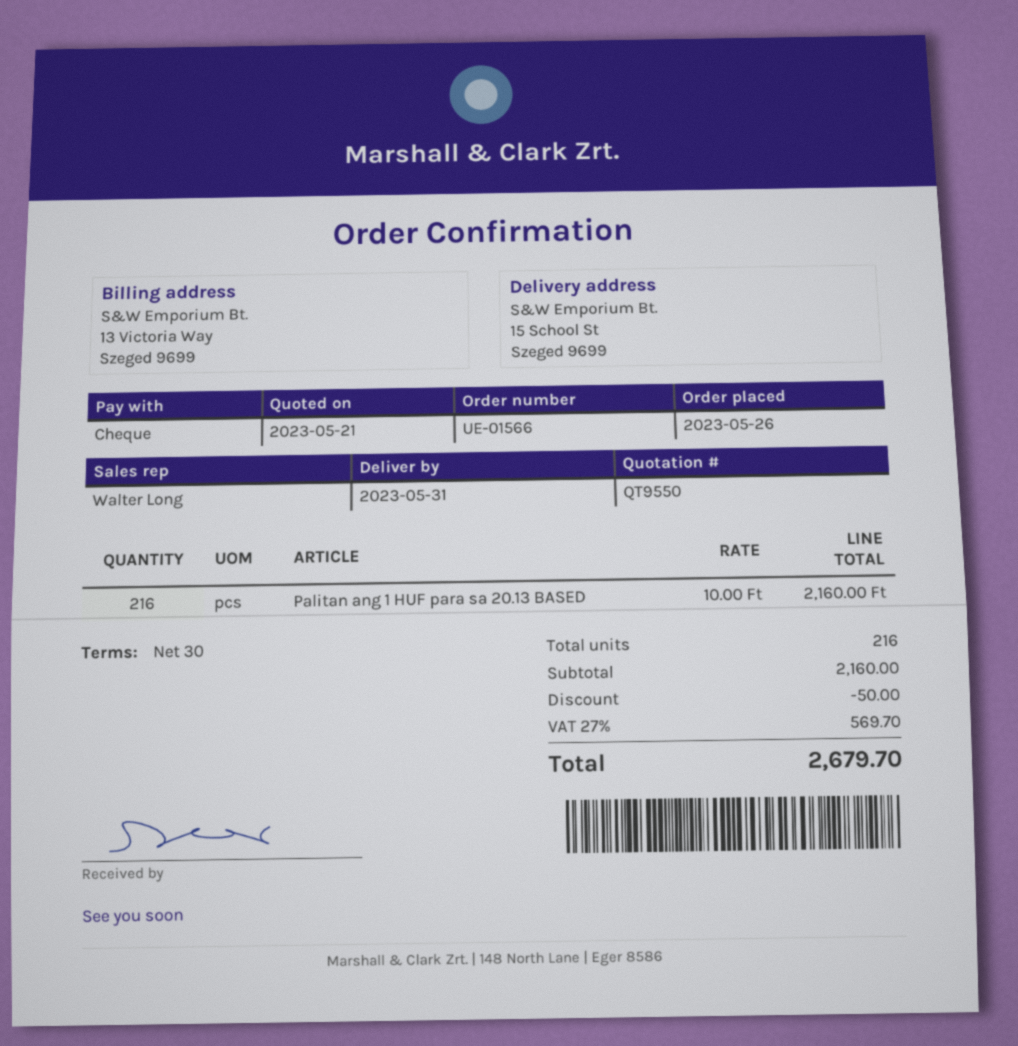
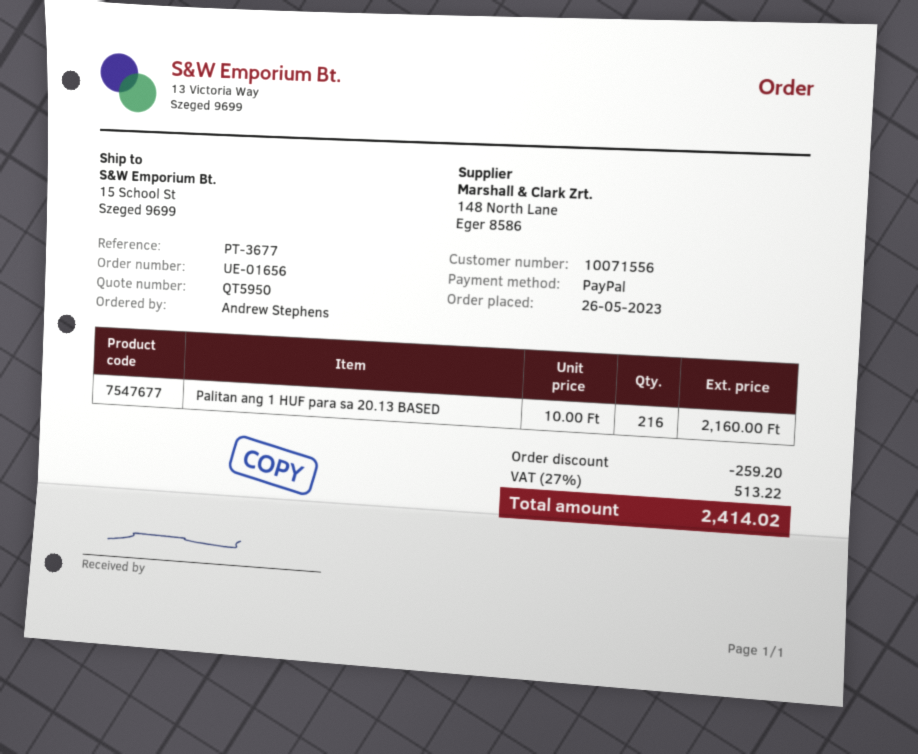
quote number: QT9550 -> QT5950
order number: UE-01566 -> UE-01656
payment method: cheque -> PayPal
discount: 50.00 -> 259.20
tax: 27% = 569.70 -> 27% = 513.22
total: 2679.70 -> 2414.02

